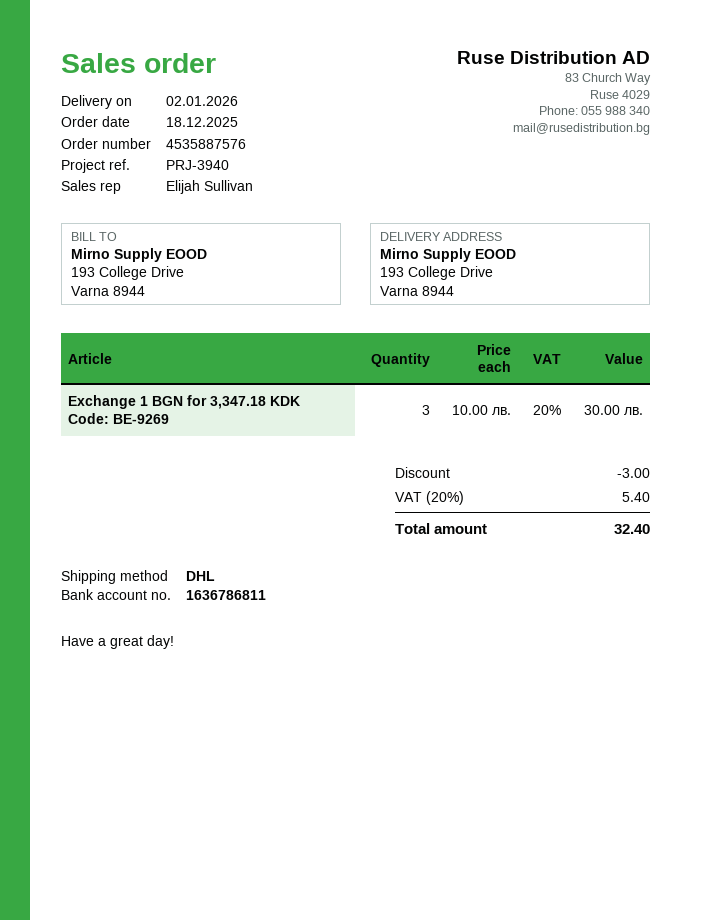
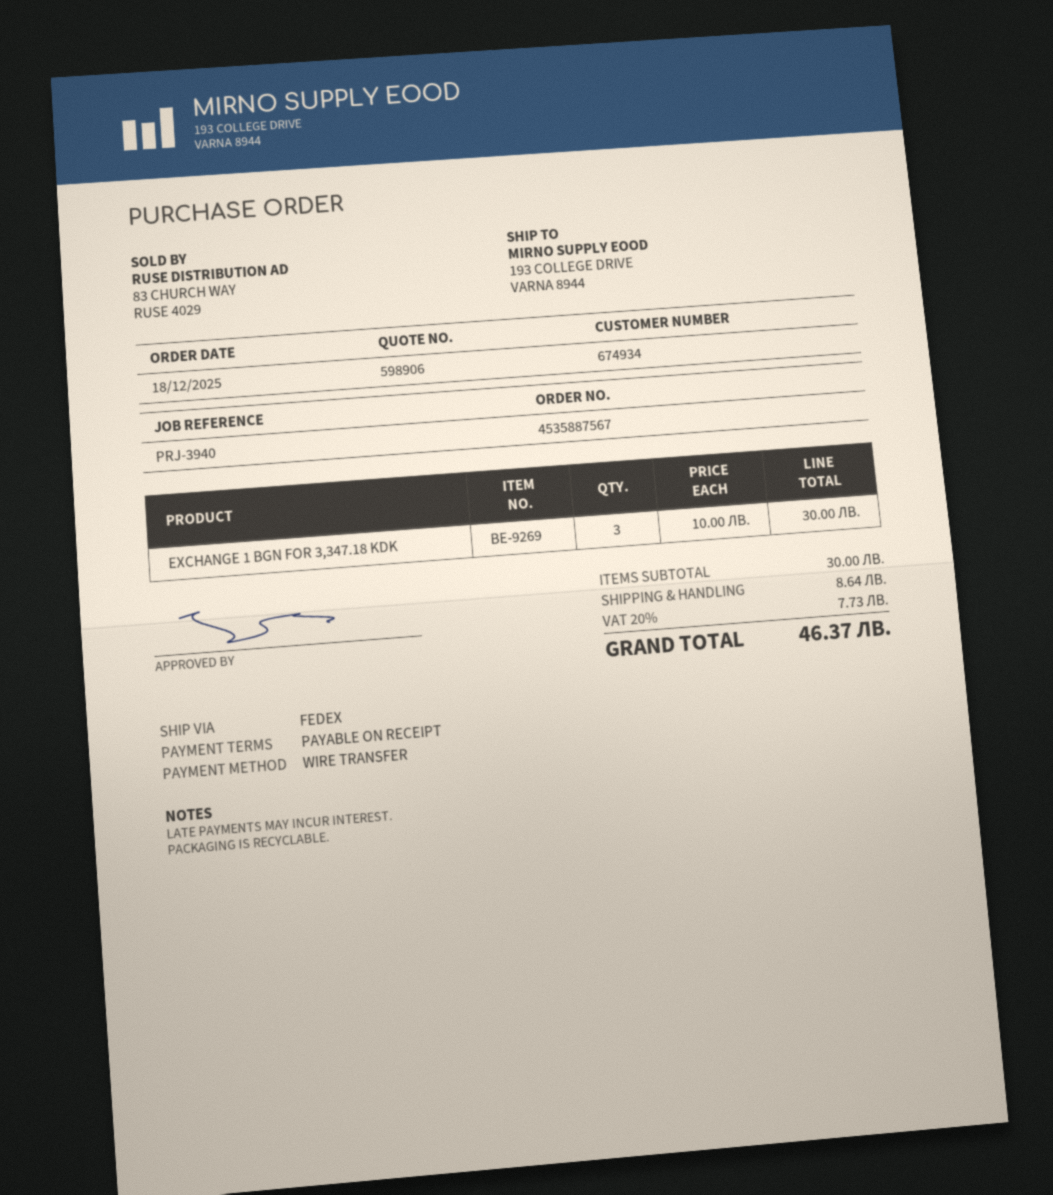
order number: 4535887576 -> 4535887567
shipping method: DHL -> FedEx
discount: 3.00 -> none
shipping: none -> 8.64
tax: 20% = 5.40 -> 20% = 7.73
total: 32.40 -> 46.37

